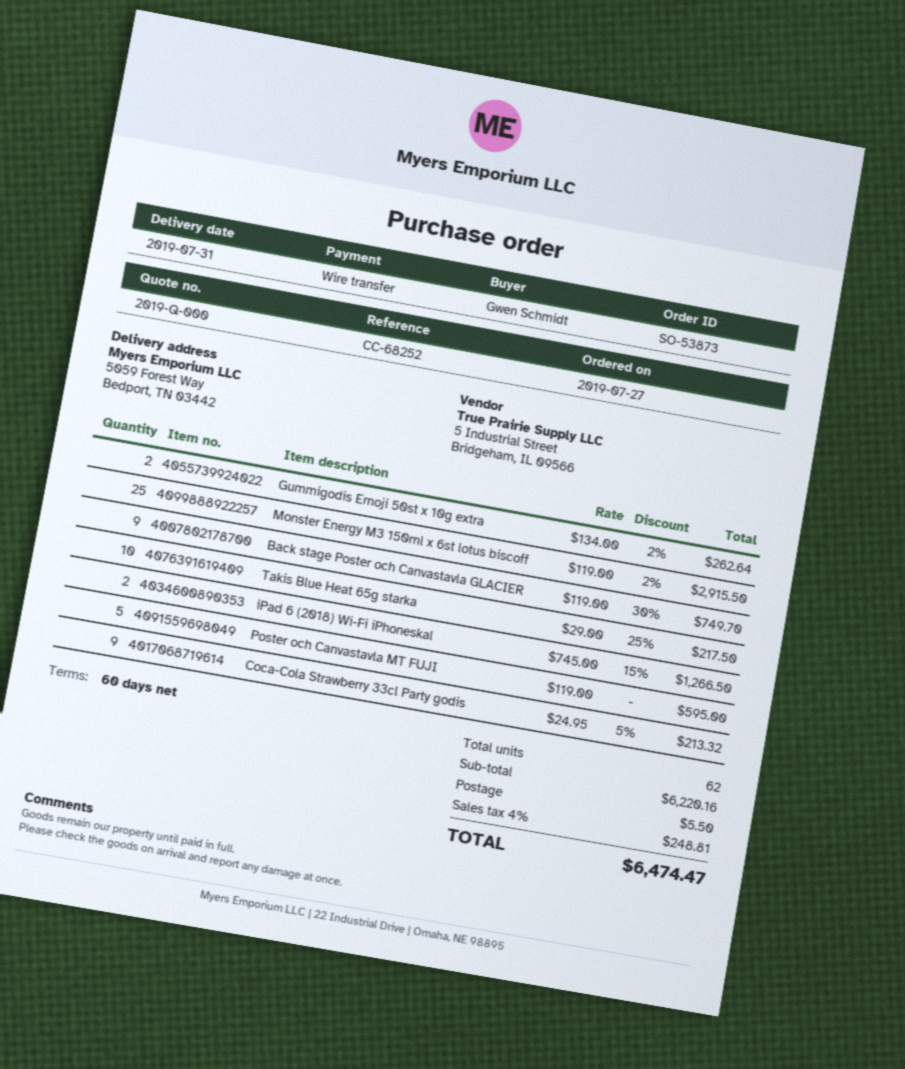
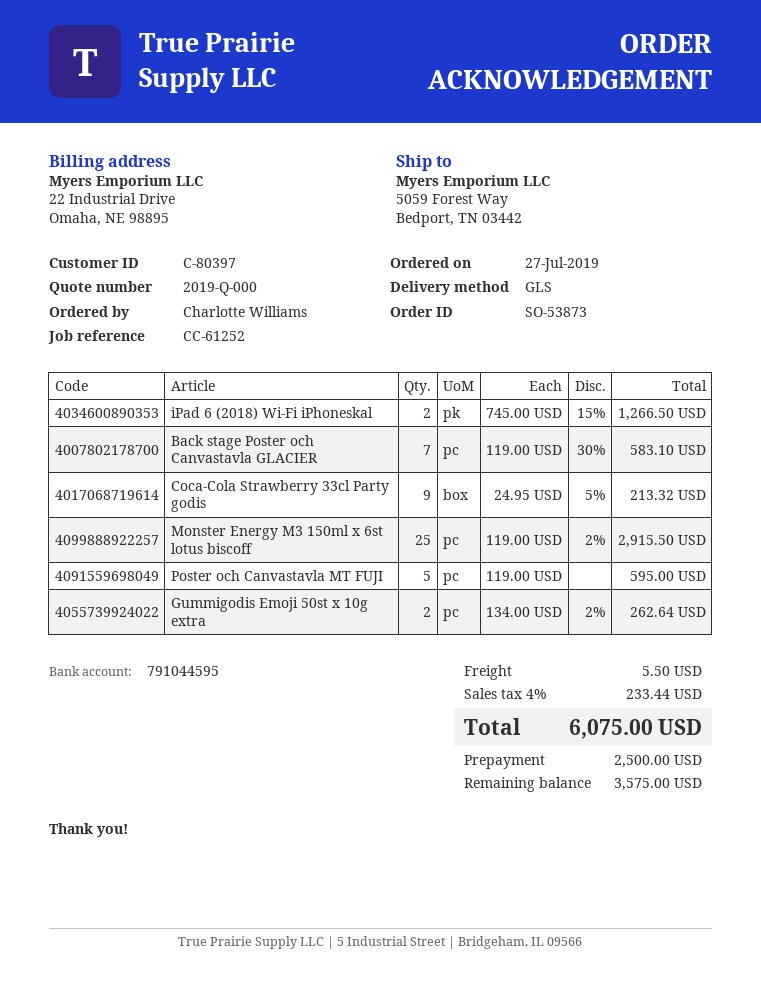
reference: CC-68252 -> CC-61252
ordered by: Gwen Schmidt -> Charlotte Williams
Back stage Poster och Canvastavla GLACIER: 9 x 119.00 - 30% = 749.70 -> 7 x 119.00 - 30% = 583.10
Takis Blue Heat 65g starka: 10 x 29.00 - 25% = 217.50 -> none
tax: 4% = 248.81 -> 4% = 233.44
total: 6474.47 -> 6075.00

